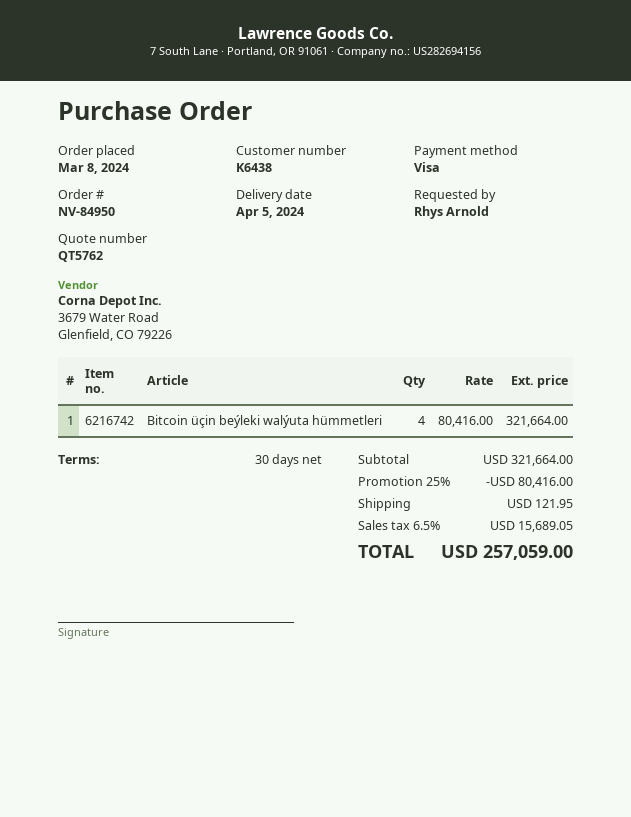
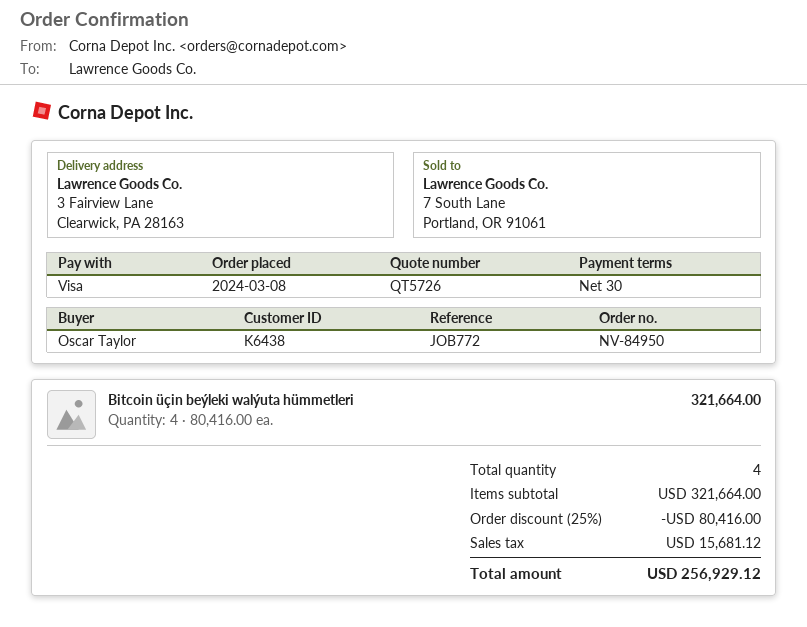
quote number: QT5762 -> QT5726
ordered by: Rhys Arnold -> Oscar Taylor
shipping: 121.95 -> none
tax: 15689.05 -> 15681.12
total: 257059.00 -> 256929.12

